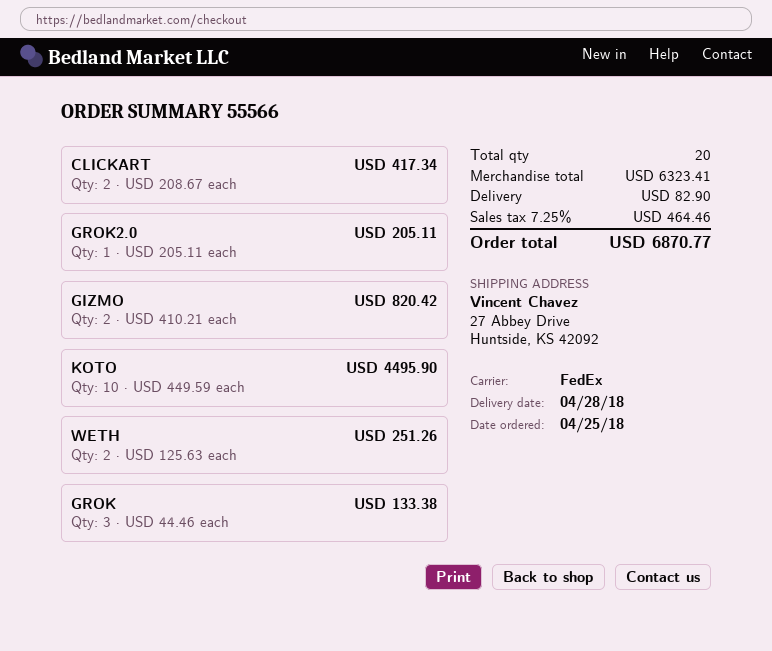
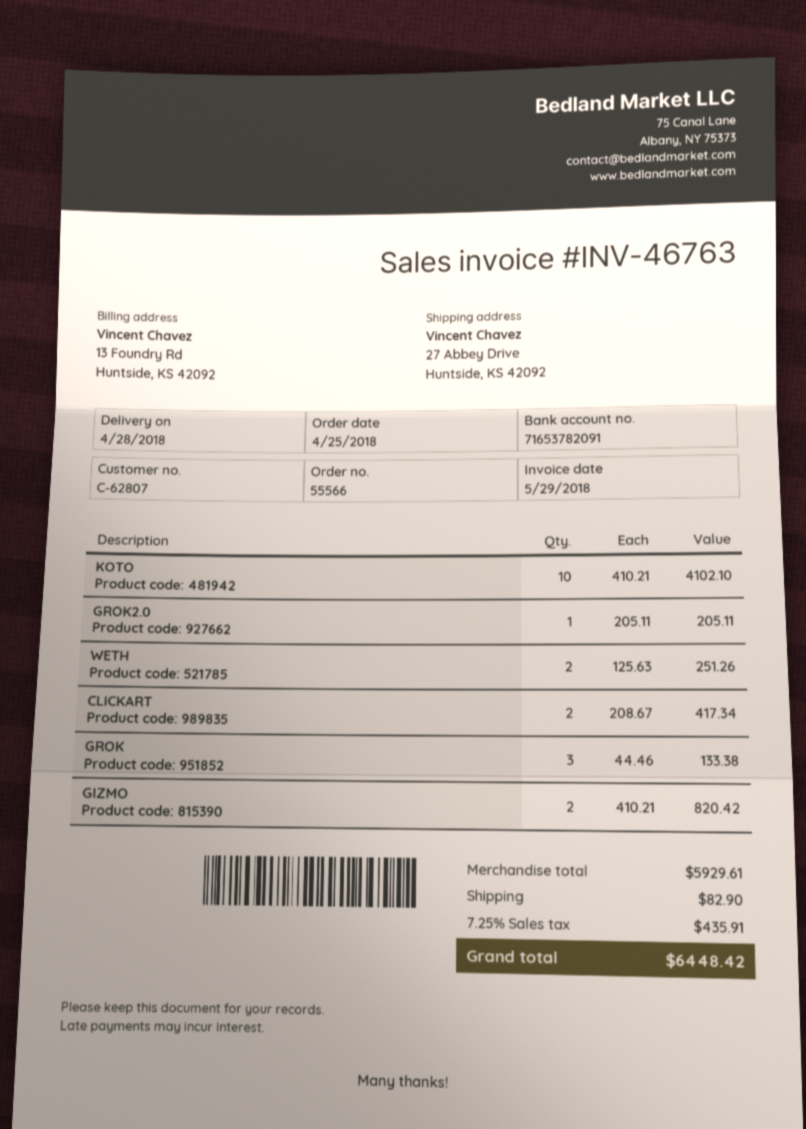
KOTO: 10 x 449.59 = 4495.90 -> 10 x 410.21 = 4102.10
subtotal: 6323.41 -> 5929.61
tax: 7.25% = 464.46 -> 7.25% = 435.91
total: 6870.77 -> 6448.42

